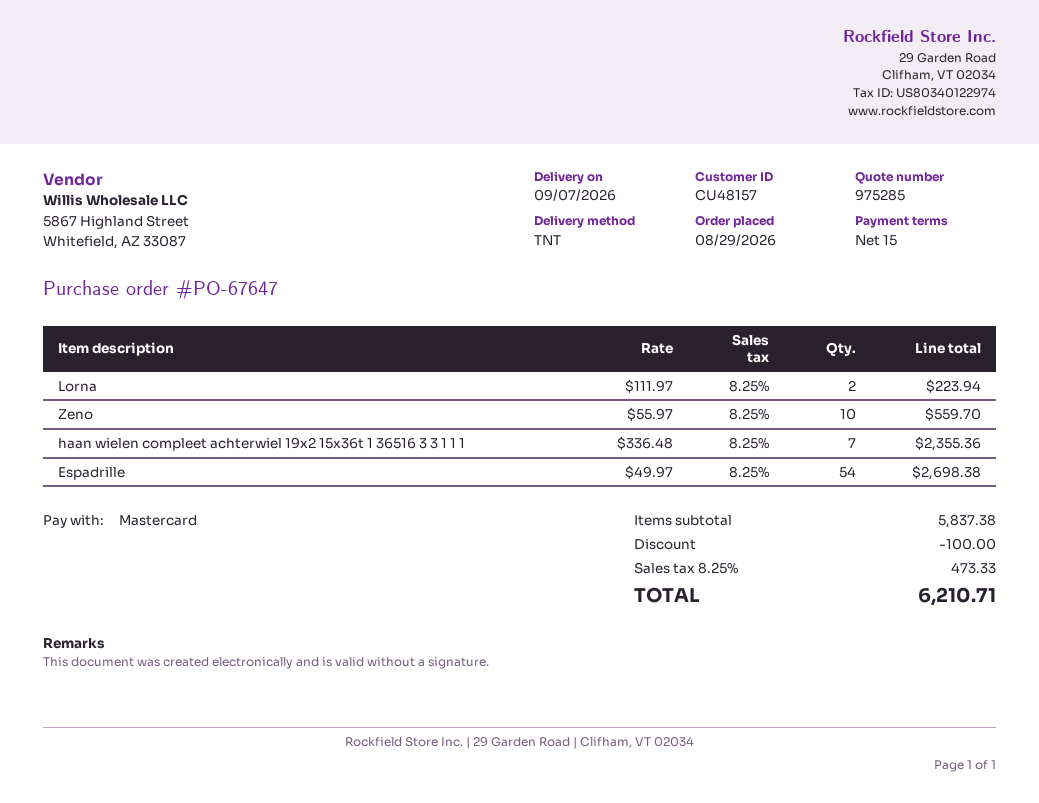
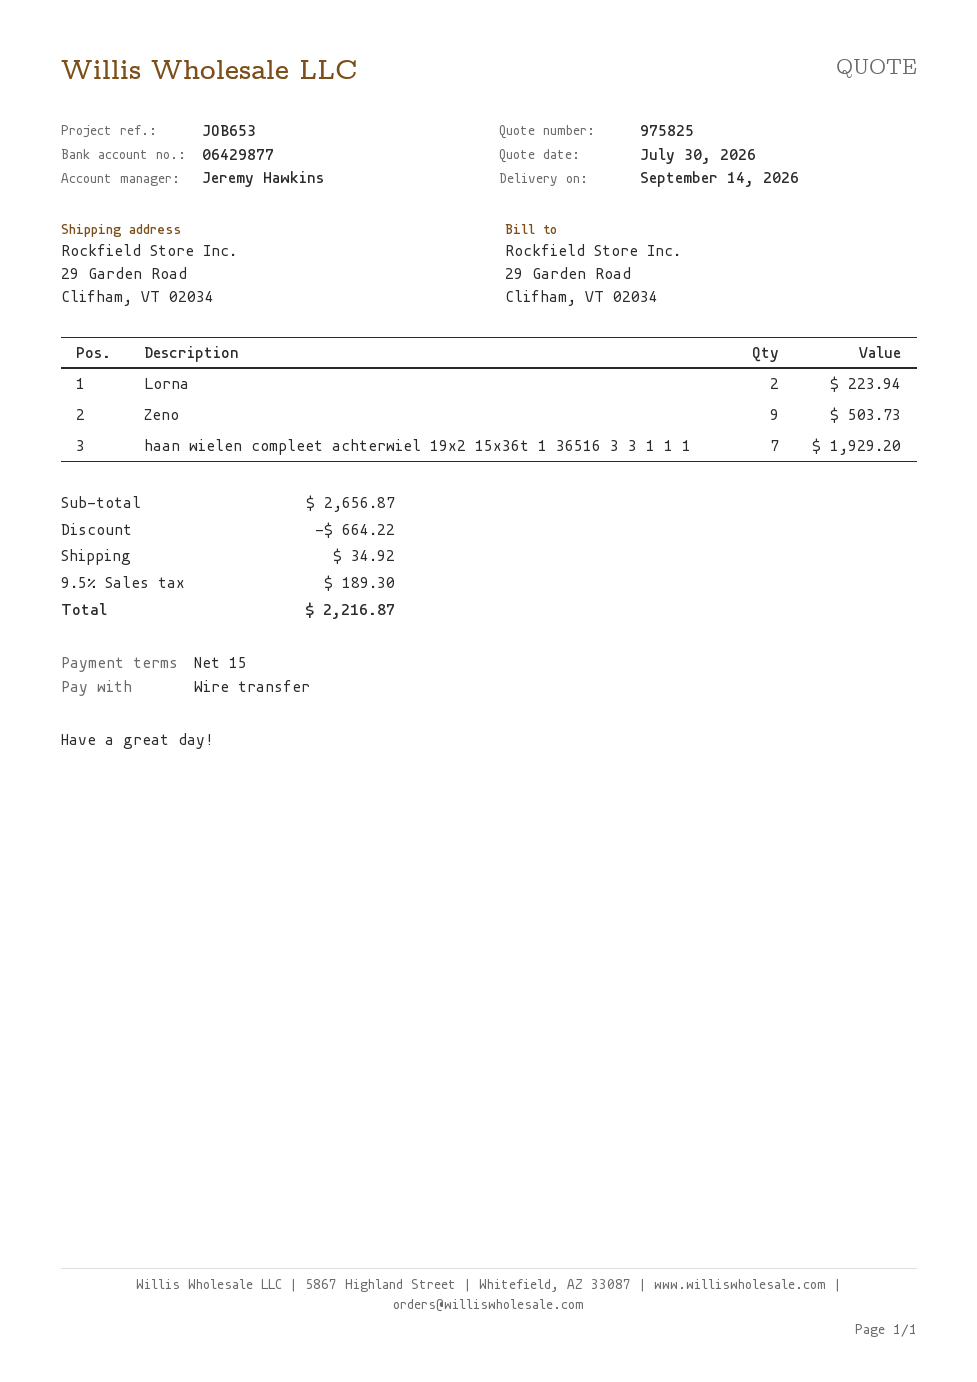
quote number: 975285 -> 975825
delivery date: 2026-09-07 -> 2026-09-14
payment method: Mastercard -> bank transfer
Zeno: 10 for 559.70 -> 9 for 503.73
haan wielen compleet achterwiel 19x2 15x36t 1 36516 3 3 1 1 1: 7 for 2355.36 -> 7 for 1929.20
Espadrille: 54 for 2698.38 -> none
subtotal: 5837.38 -> 2656.87
discount: 100.00 -> 664.22
shipping: none -> 34.92
tax: 8.25% = 473.33 -> 9.5% = 189.30
total: 6210.71 -> 2216.87

